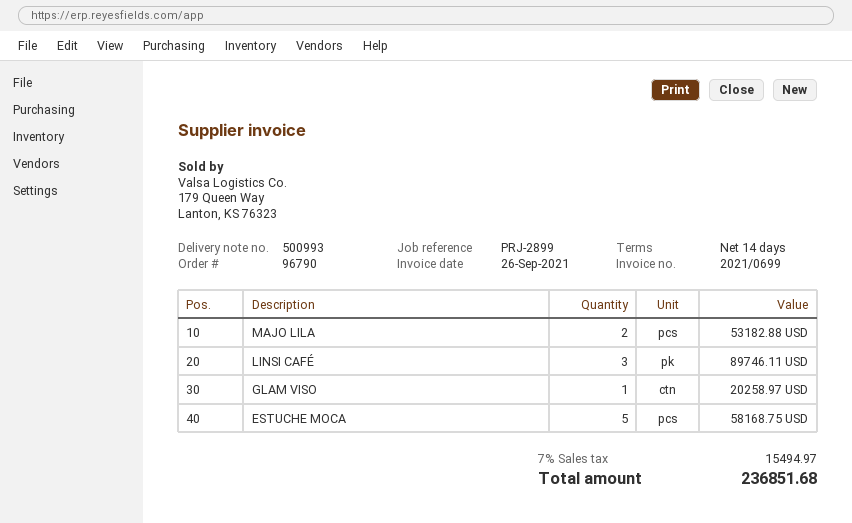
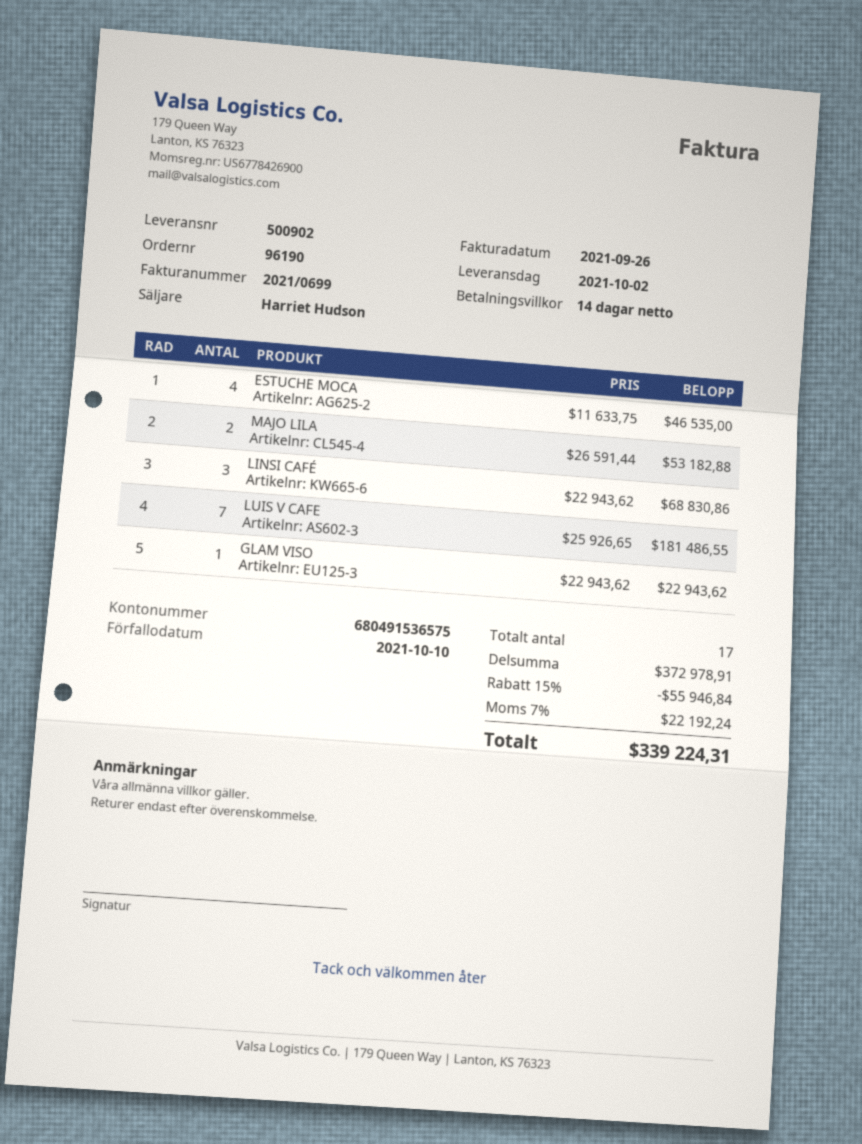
order number: 96790 -> 96190
delivery note number: 500993 -> 500902
LINSI CAFÉ: 3 for 89746.11 -> 3 for 68830.86
GLAM VISO: 1 for 20258.97 -> 1 for 22943.62
ESTUCHE MOCA: 5 for 58168.75 -> 4 for 46535.00
LUIS V CAFE: none -> 7 for 181486.55
discount: none -> 15% = 55946.84
tax: 7% = 15494.97 -> 7% = 22192.24
total: 236851.68 -> 339224.31

